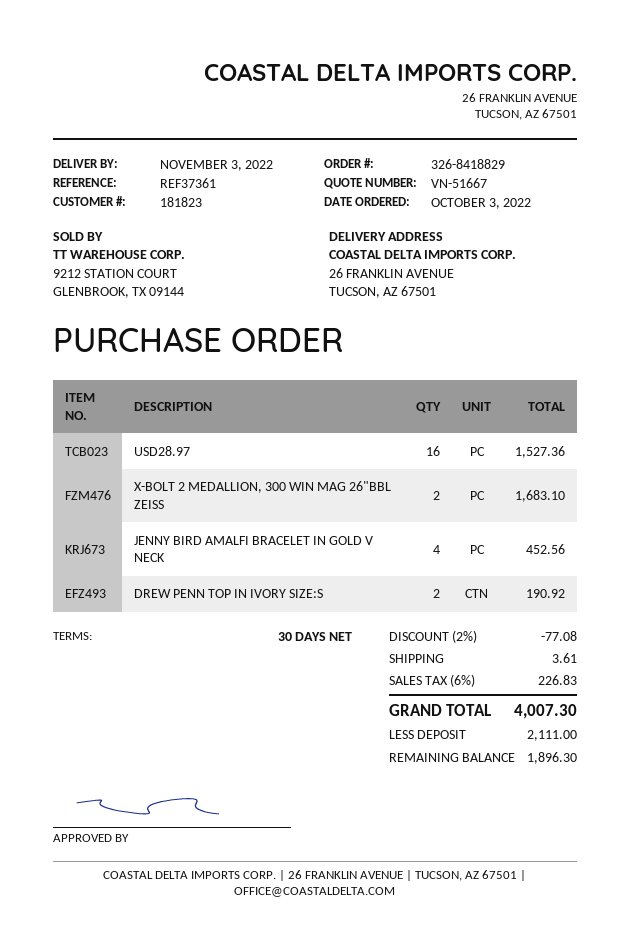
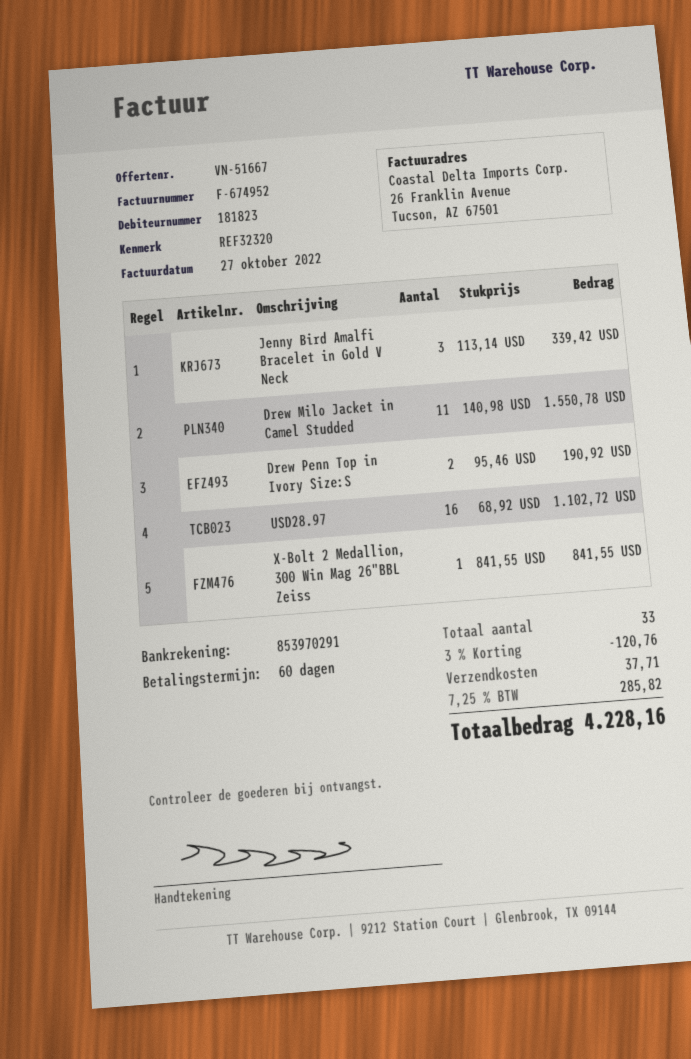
payment terms: 30 days -> 60 days
reference: REF37361 -> REF32320
USD28.97: 16 for 1527.36 -> 16 for 1102.72
X-BOLT 2 MEDALLION, 300 WIN MAG 26"BBL ZEISS: 2 for 1683.10 -> 1 for 841.55
JENNY BIRD AMALFI BRACELET IN GOLD V NECK: 4 for 452.56 -> 3 for 339.42
Drew Milo Jacket in Camel Studded: none -> 11 for 1550.78
discount: 2% = 77.08 -> 3% = 120.76
shipping: 3.61 -> 37.71
tax: 6% = 226.83 -> 7.25% = 285.82
total: 4007.30 -> 4228.16

